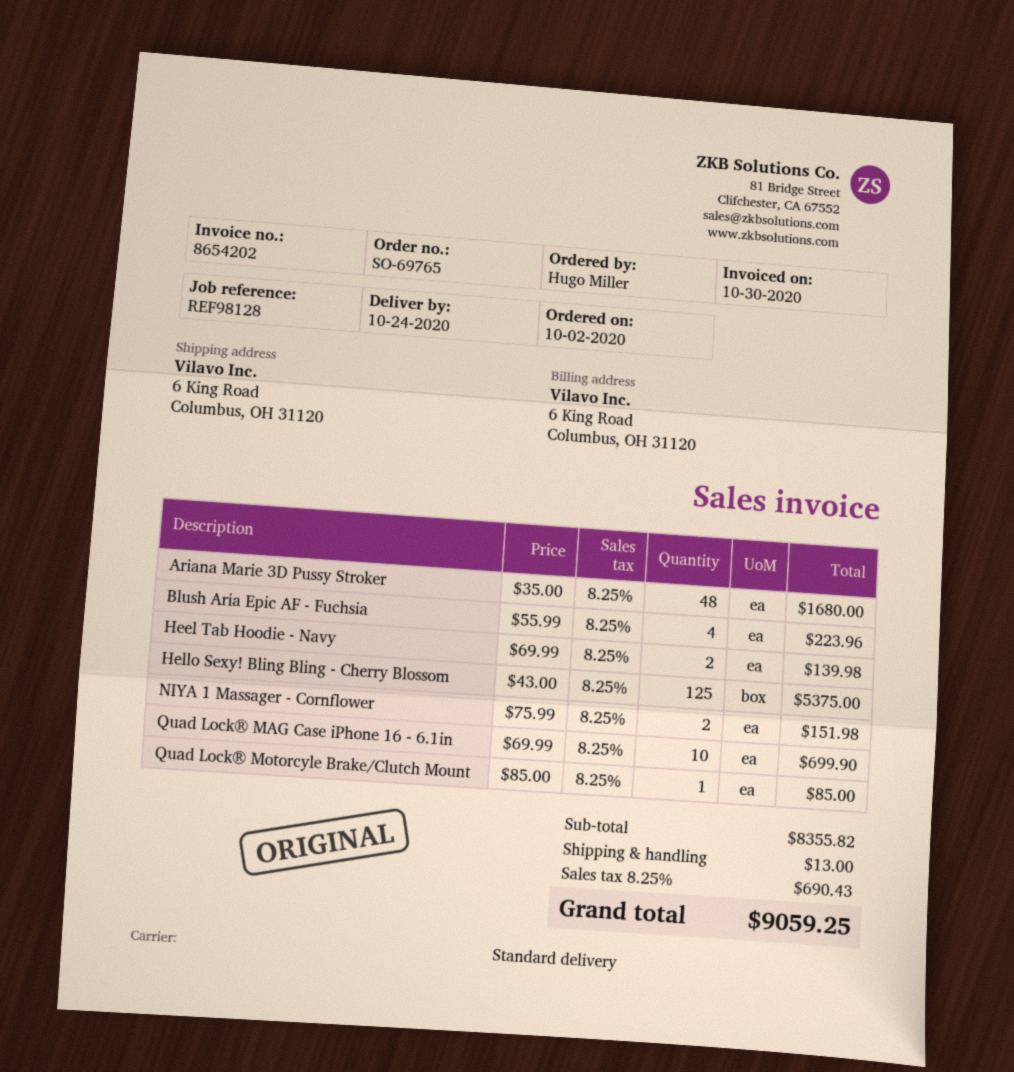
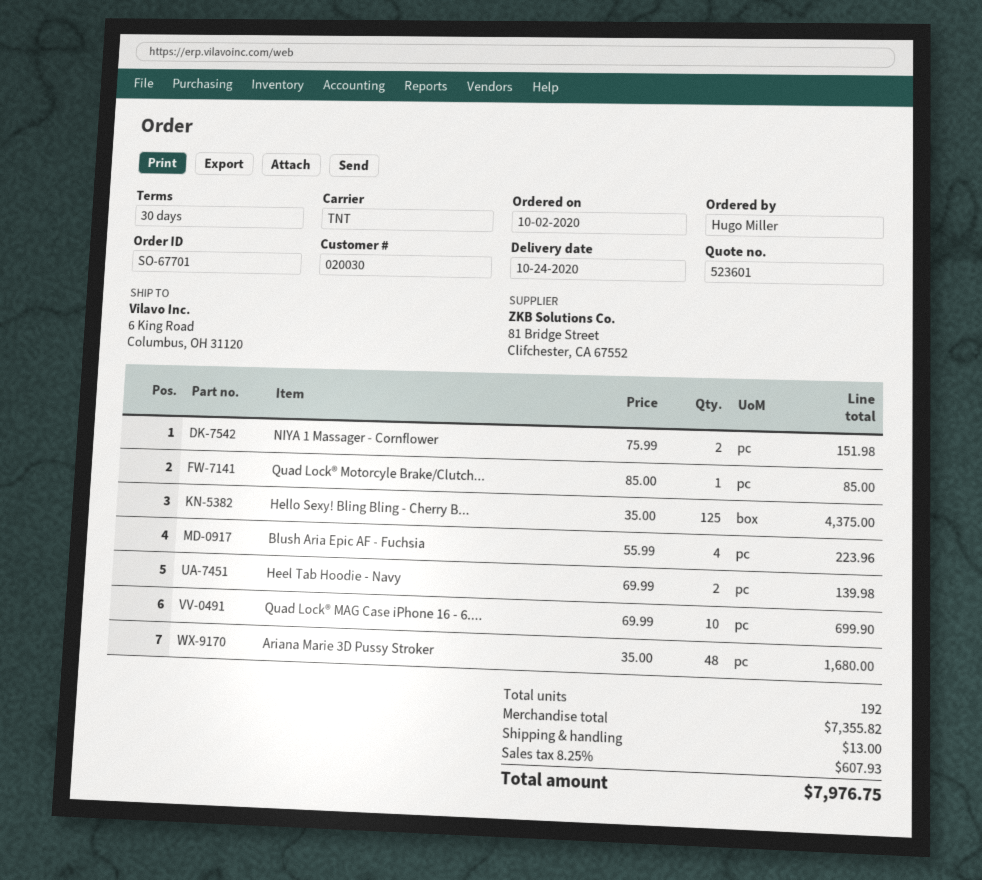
order number: SO-69765 -> SO-67701
shipping method: standard -> TNT
Hello Sexy! Bling Bling - Cherry Blossom: 125 x 43.00 = 5375.00 -> 125 x 35.00 = 4375.00
subtotal: 8355.82 -> 7355.82
tax: 8.25% = 690.43 -> 8.25% = 607.93
total: 9059.25 -> 7976.75

